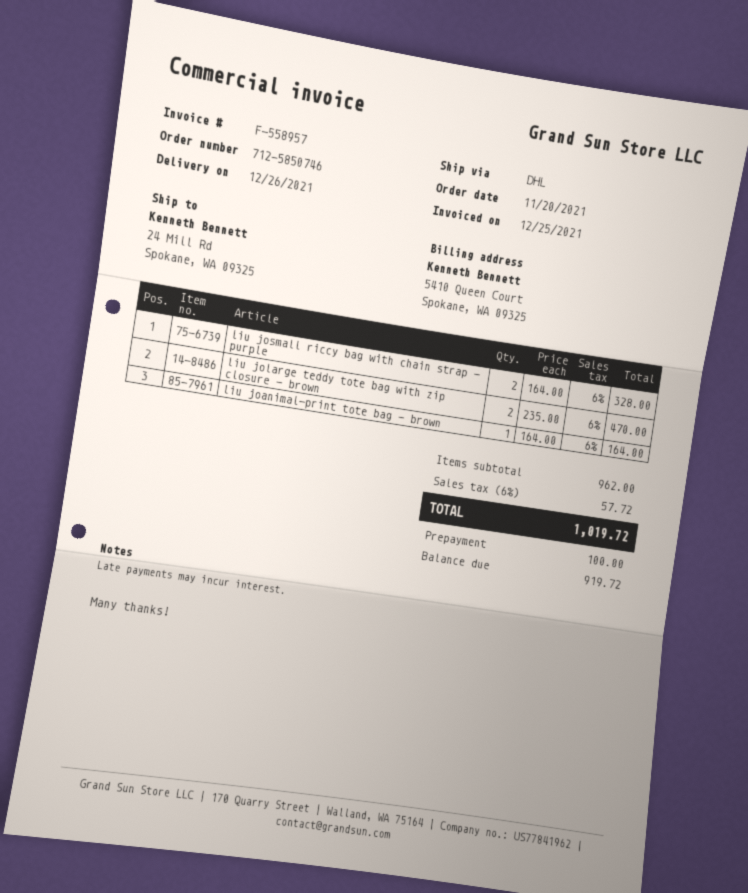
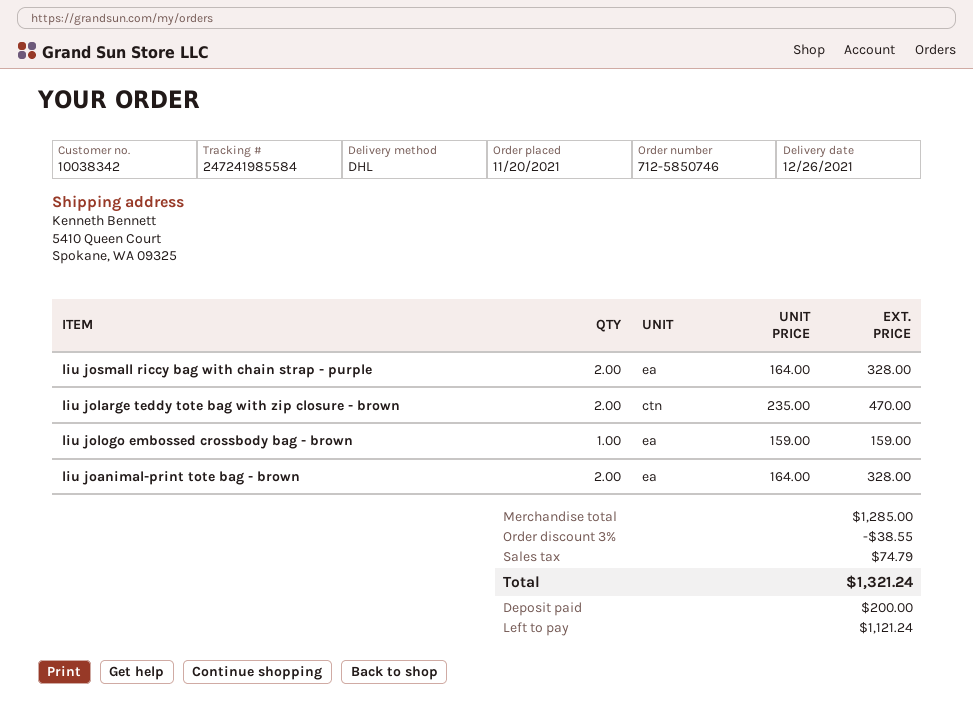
ship to: 24 Mill Rd, Spokane, WA 09325 -> 5410 Queen Court, Spokane, WA 09325
liu joanimal-print tote bag - brown: 1 x 164.00 = 164.00 -> 2 x 164.00 = 328.00
liu jologo embossed crossbody bag - brown: none -> 1 x 159.00 = 159.00
subtotal: 962.00 -> 1285.00
discount: none -> 3% = 38.55
tax: 57.72 -> 74.79
total: 1019.72 -> 1321.24
deposit: 100.00 -> 200.00
balance: 919.72 -> 1121.24

